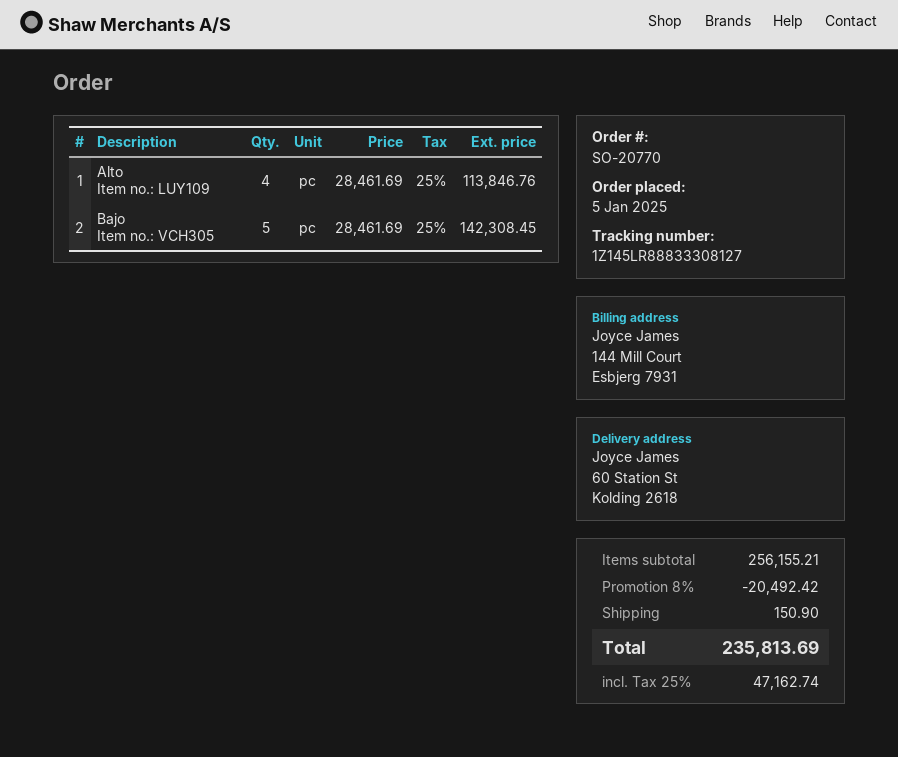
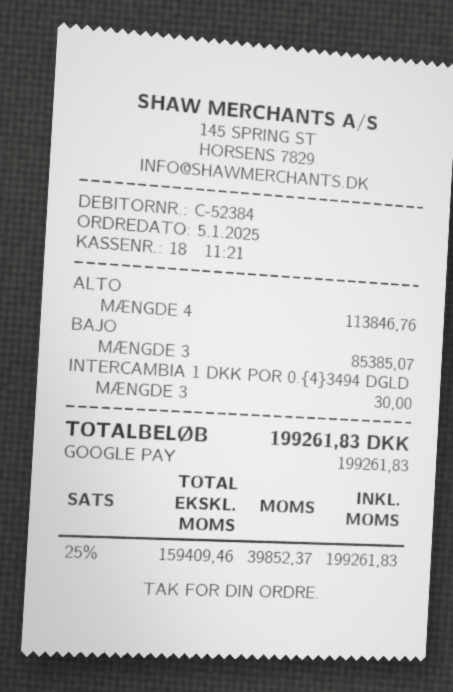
Bajo: 5 for 142308.45 -> 3 for 85385.07
INTERCAMBIA 1 DKK POR 0.{4}3494 DGLD: none -> 3 for 30.00
discount: 8% = 20492.42 -> none
shipping: 150.90 -> none
tax: 25% = 47162.74 -> 25% = 39852.37
total: 235813.69 -> 199261.83

